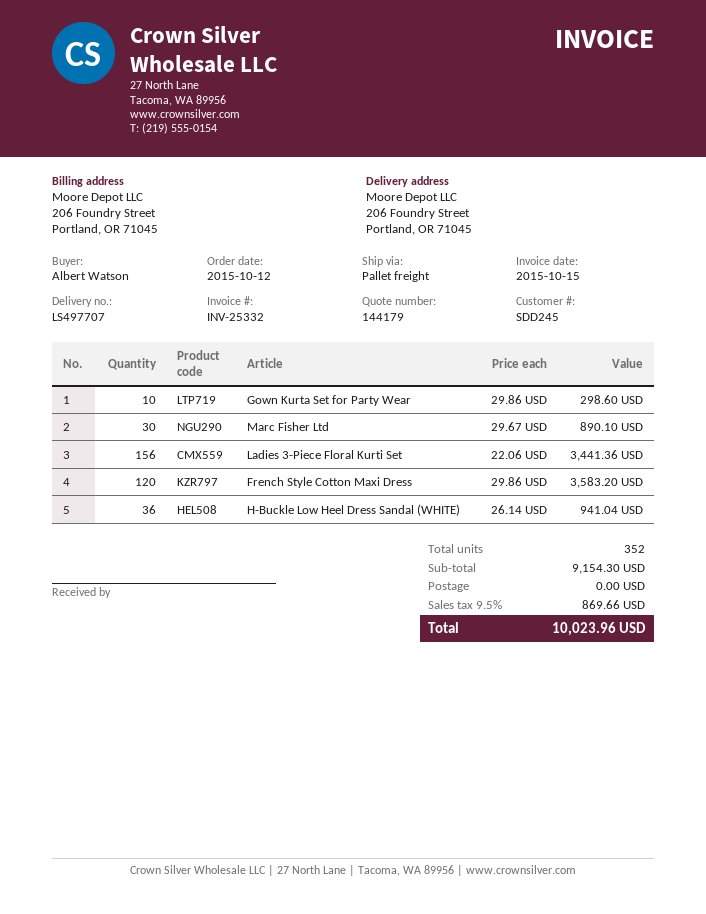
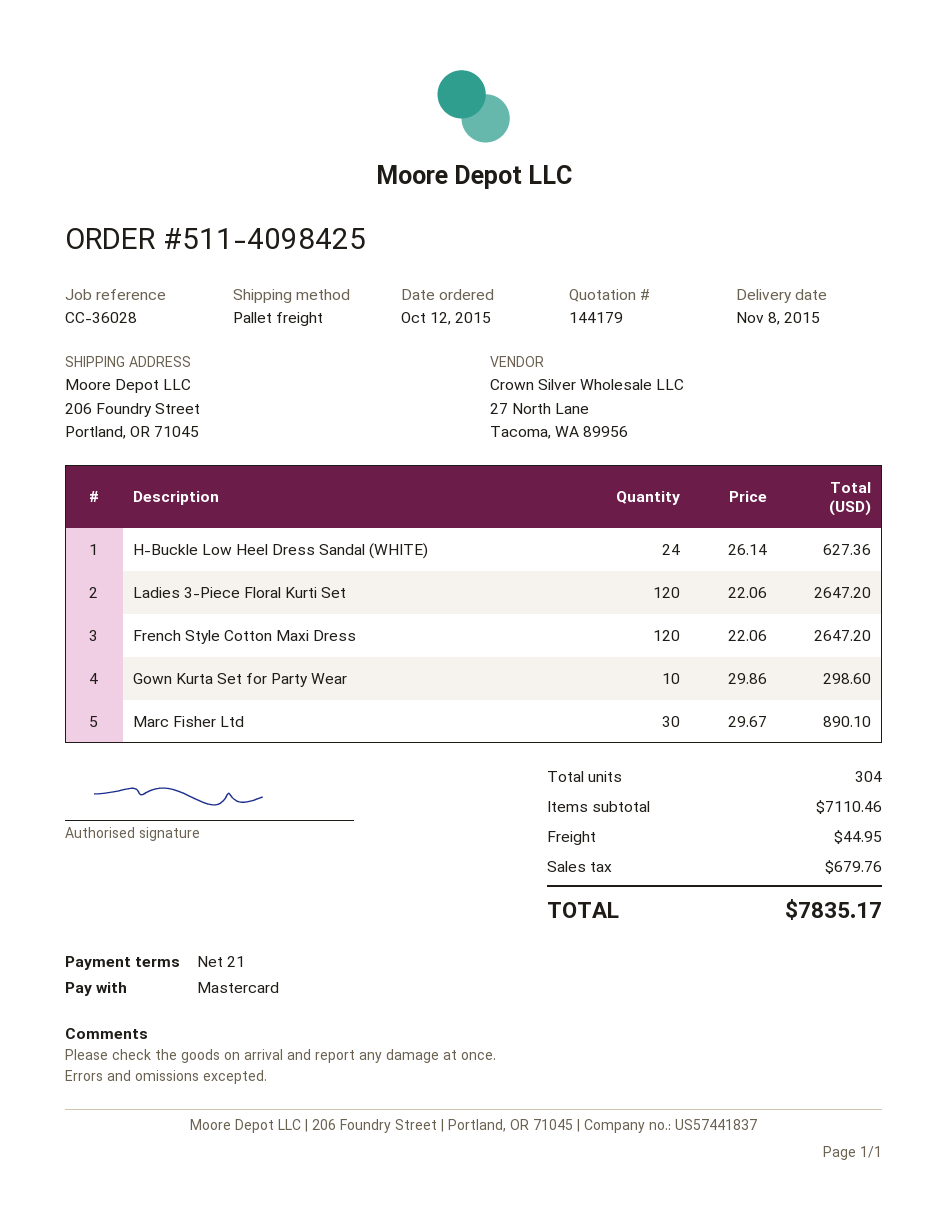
Ladies 3-Piece Floral Kurti Set: 156 x 22.06 = 3441.36 -> 120 x 22.06 = 2647.20
French Style Cotton Maxi Dress: 120 x 29.86 = 3583.20 -> 120 x 22.06 = 2647.20
H-Buckle Low Heel Dress Sandal (WHITE): 36 x 26.14 = 941.04 -> 24 x 26.14 = 627.36
total quantity: 352 -> 304
subtotal: 9154.30 -> 7110.46
shipping: 0.00 -> 44.95
tax: 869.66 -> 679.76
total: 10023.96 -> 7835.17

